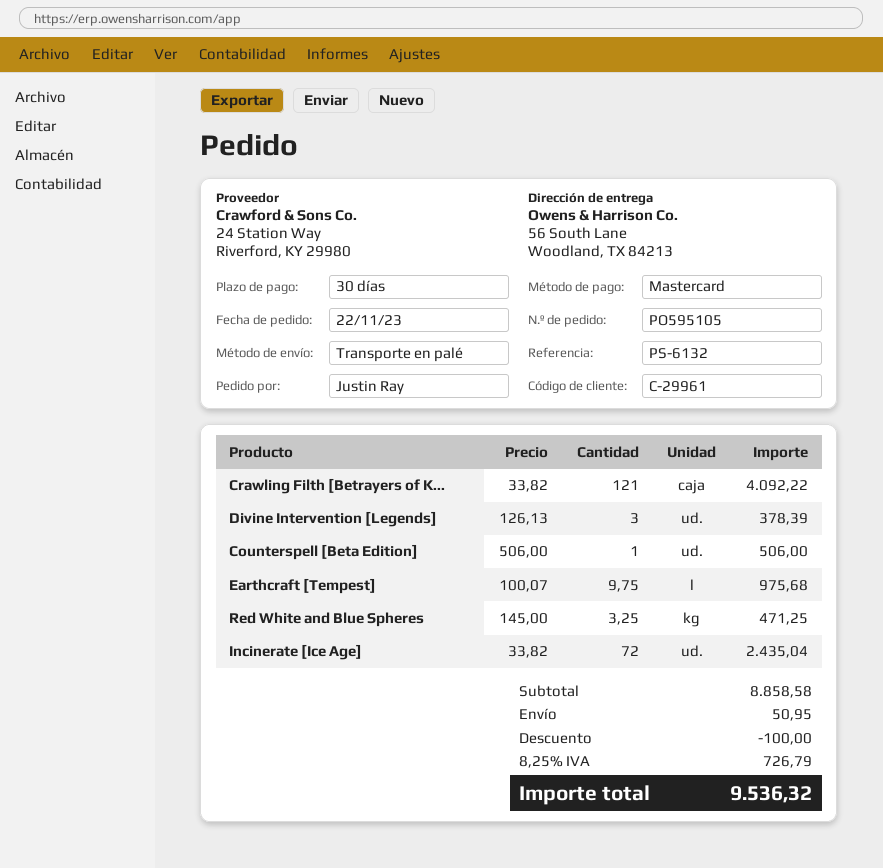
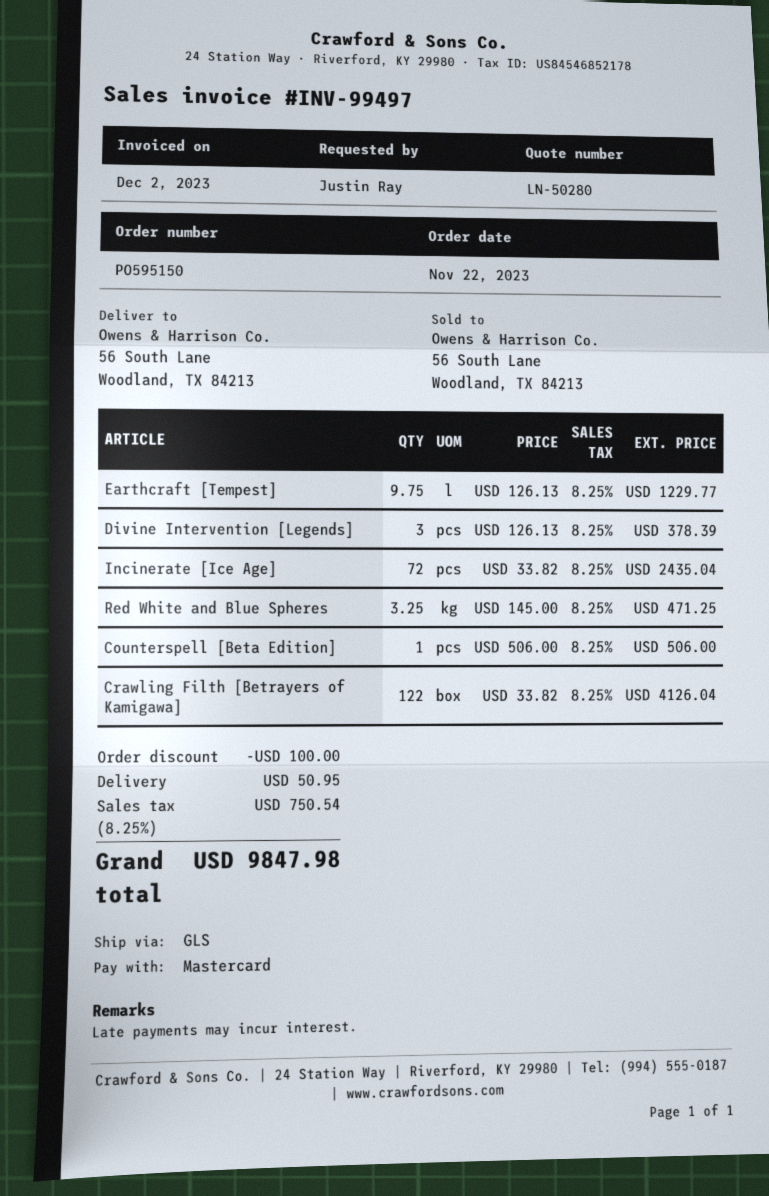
order number: PO595105 -> PO595150
shipping method: pallet freight -> GLS
Crawling Filth [Betrayers of K...: 121 x 33.82 = 4092.22 -> 122 x 33.82 = 4126.04
Earthcraft [Tempest]: 9.75 x 100.07 = 975.68 -> 9.75 x 126.13 = 1229.77
tax: 8.25% = 726.79 -> 8.25% = 750.54
total: 9536.32 -> 9847.98

